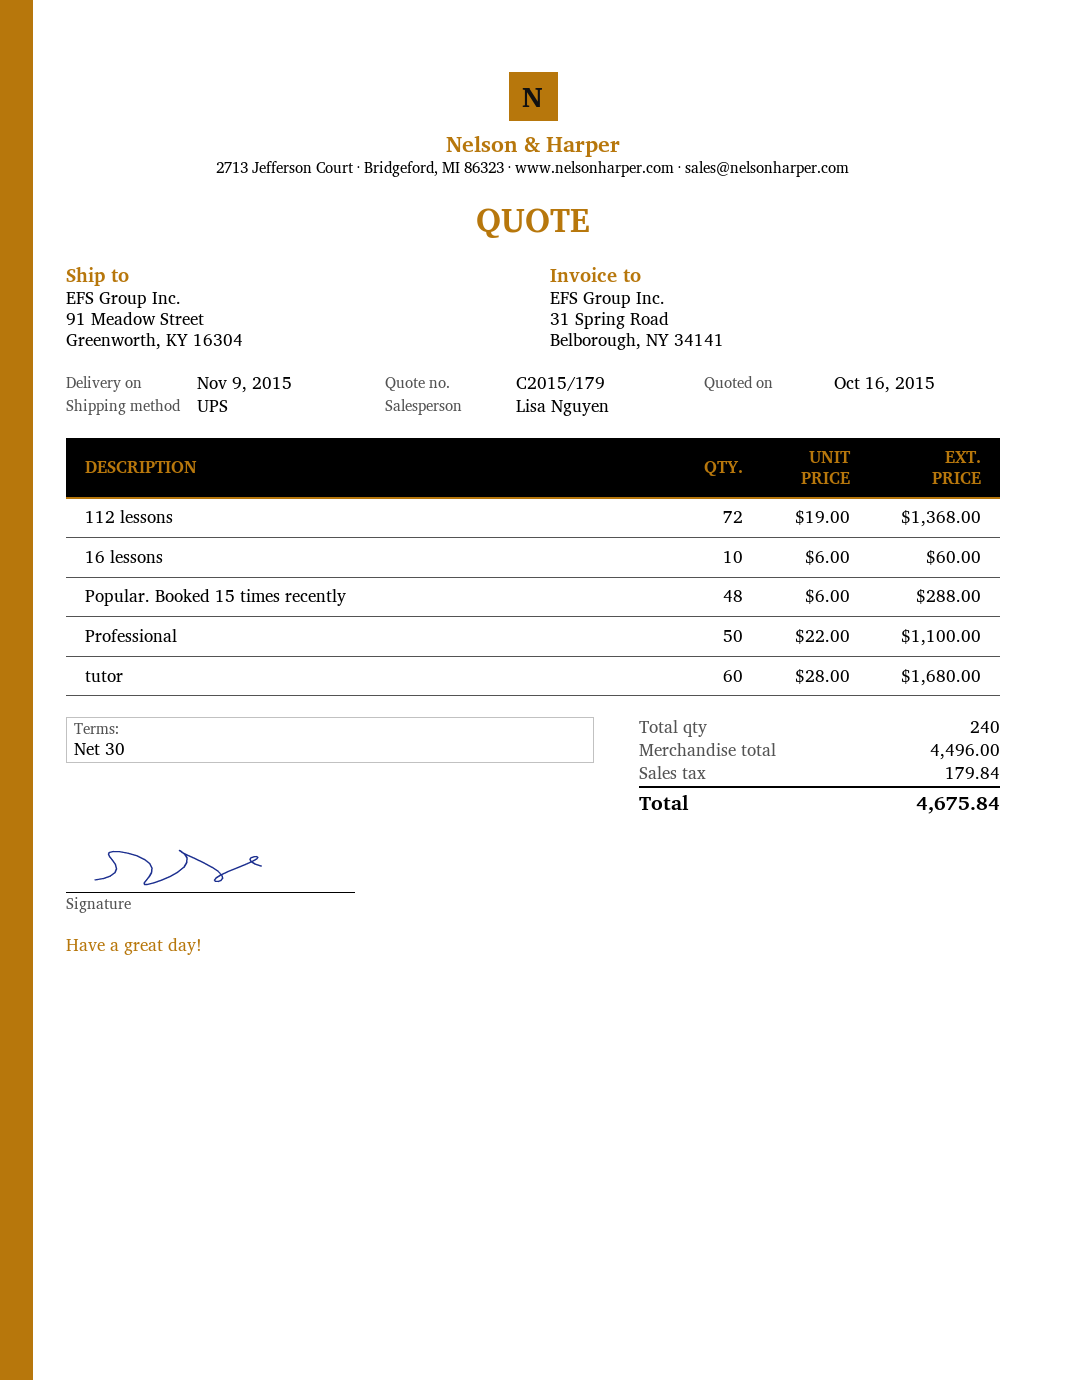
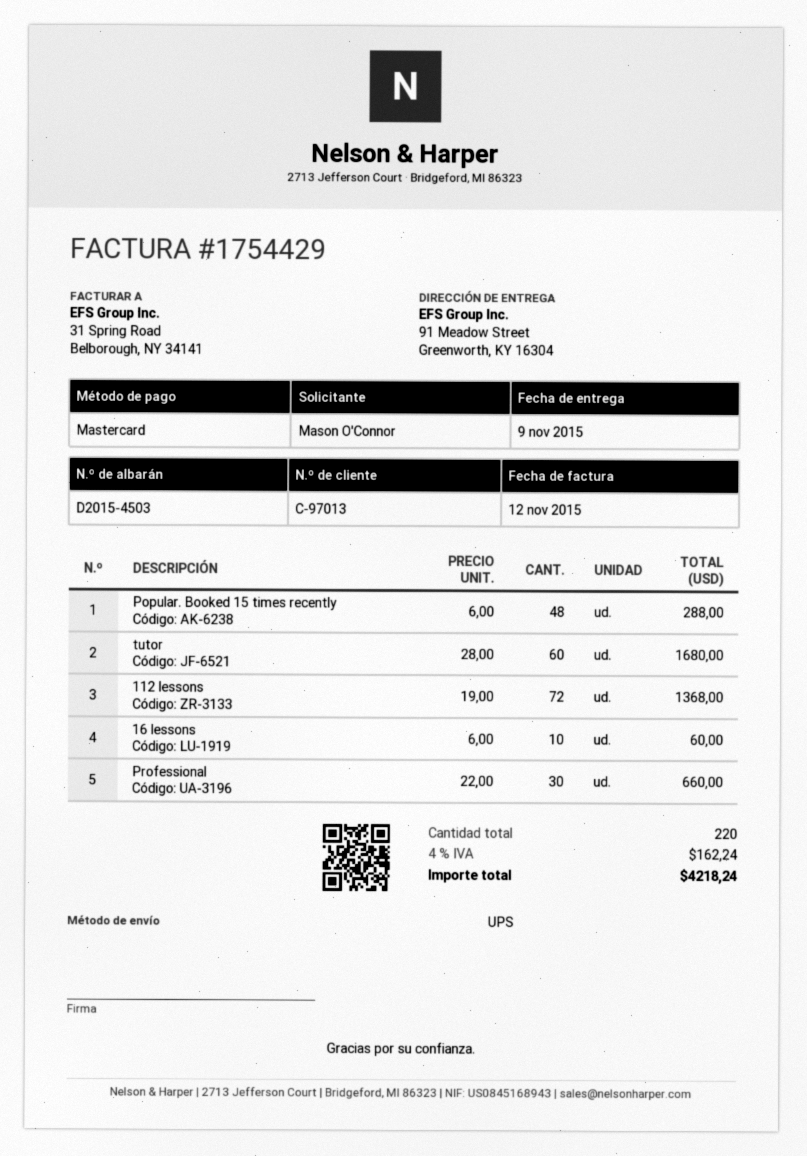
Professional: 50 x 22.00 = 1100.00 -> 30 x 22.00 = 660.00
total quantity: 240 -> 220
tax: 179.84 -> 162.24
total: 4675.84 -> 4218.24

